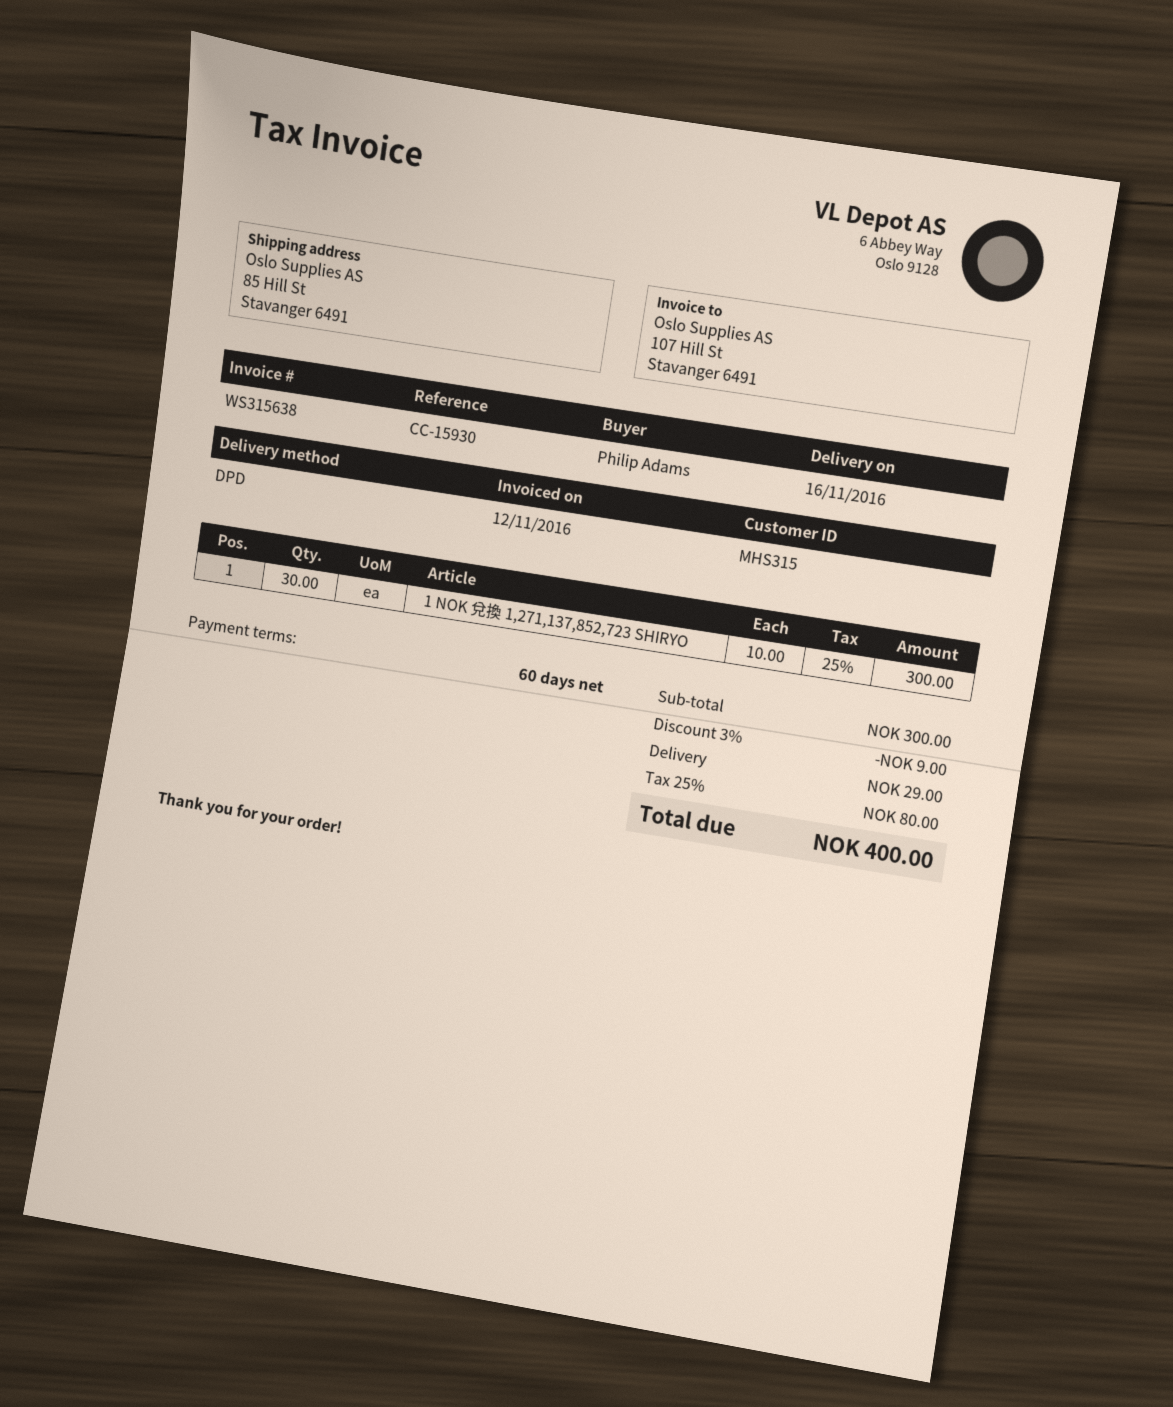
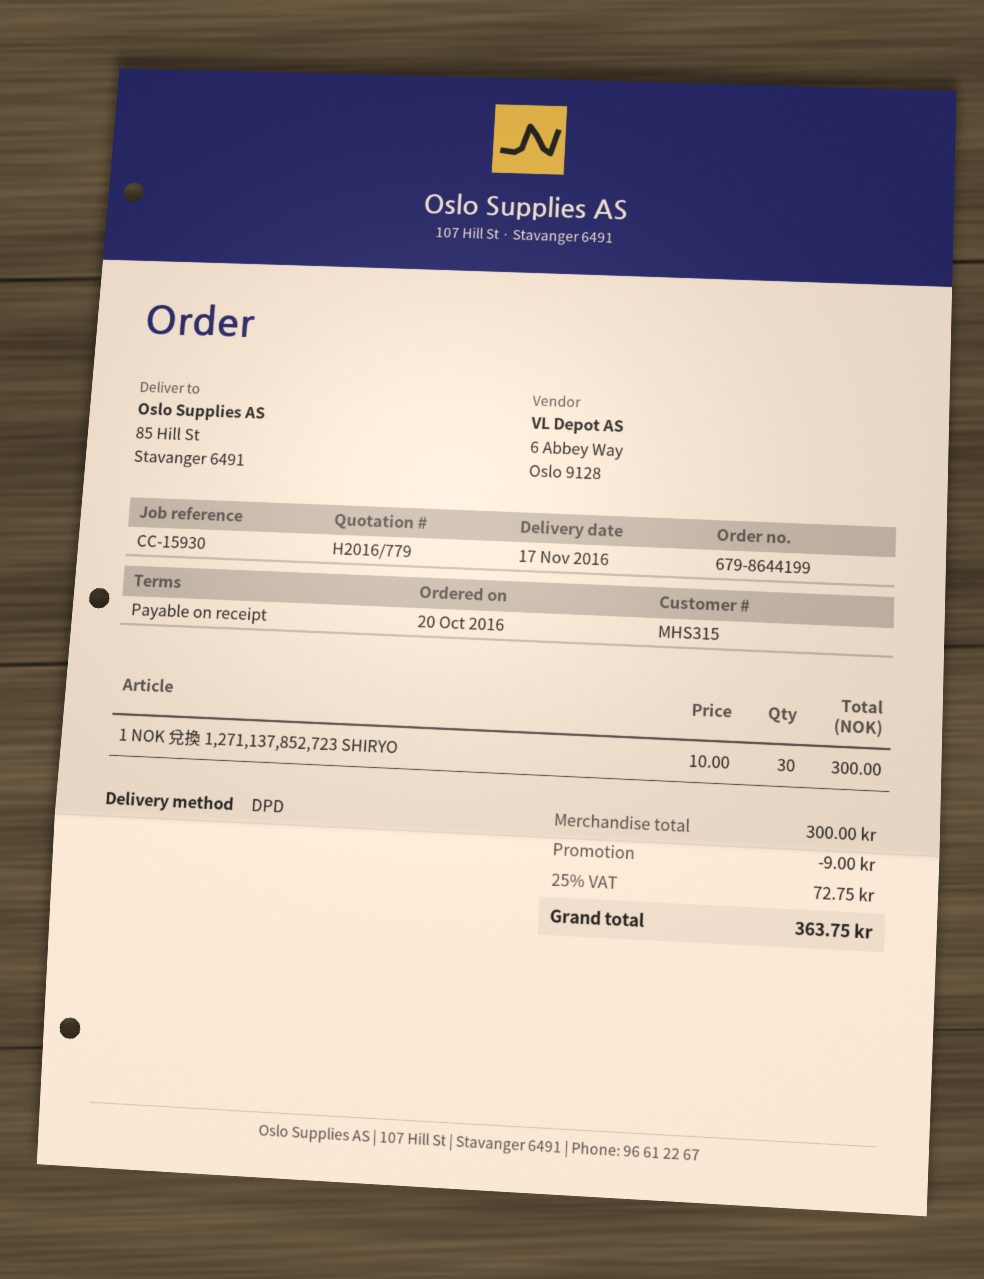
delivery date: 2016-11-16 -> 2016-11-17
payment terms: 60 days -> on receipt
shipping: 29.00 -> none
tax: 25% = 80.00 -> 25% = 72.75
total: 400.00 -> 363.75

